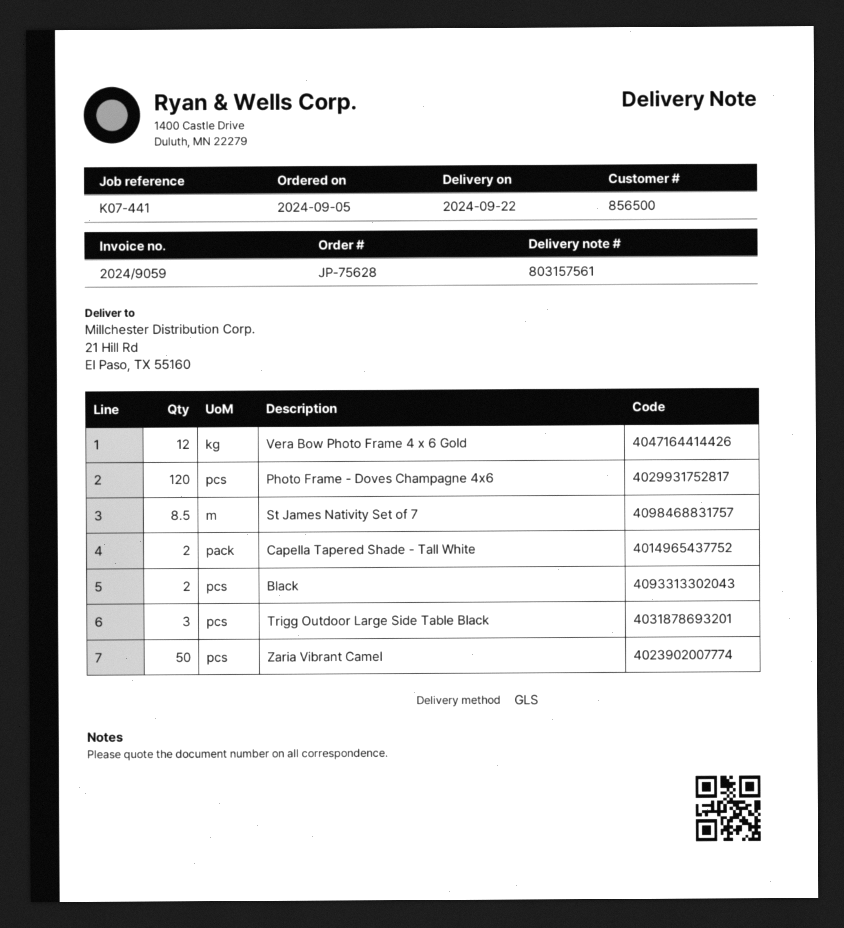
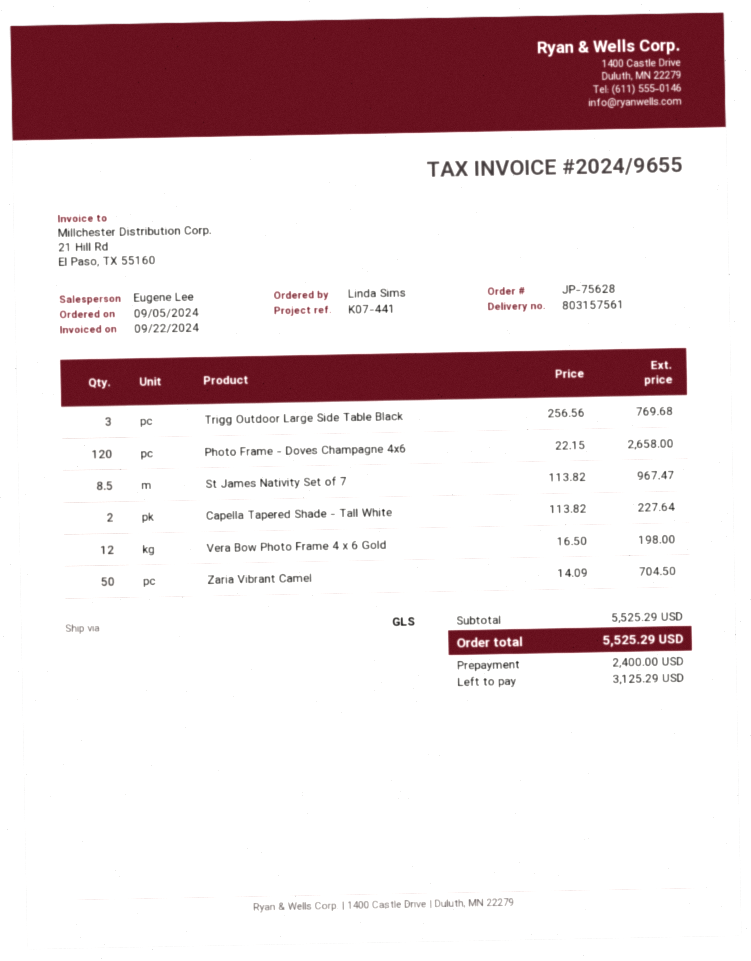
invoice number: 2024/9059 -> 2024/9655
Black: 2 -> none

